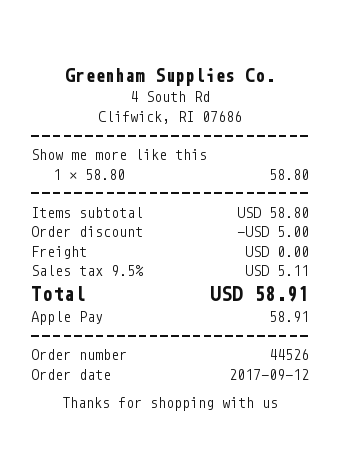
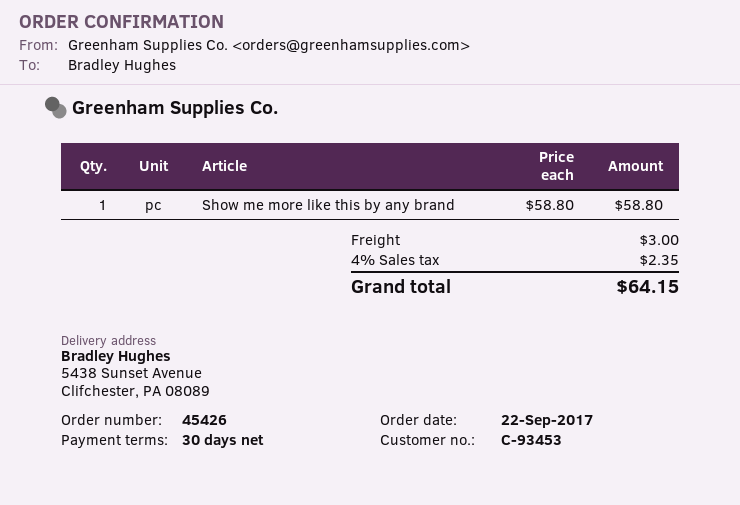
order number: 44526 -> 45426
order date: 2017-09-12 -> 2017-09-22
discount: 5.00 -> none
shipping: 0.00 -> 3.00
tax: 9.5% = 5.11 -> 4% = 2.35
total: 58.91 -> 64.15

